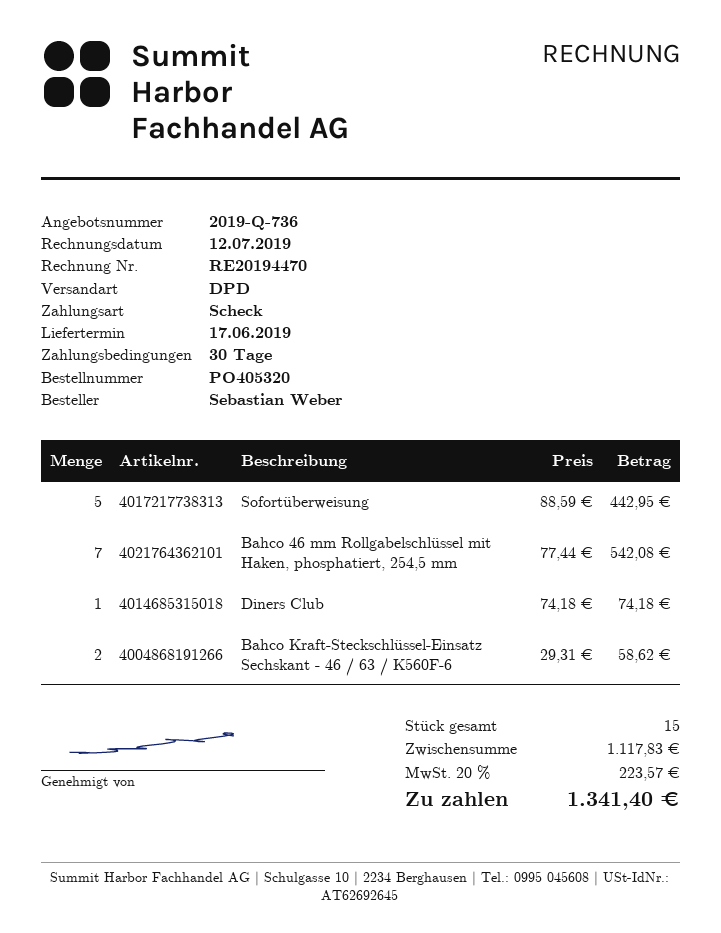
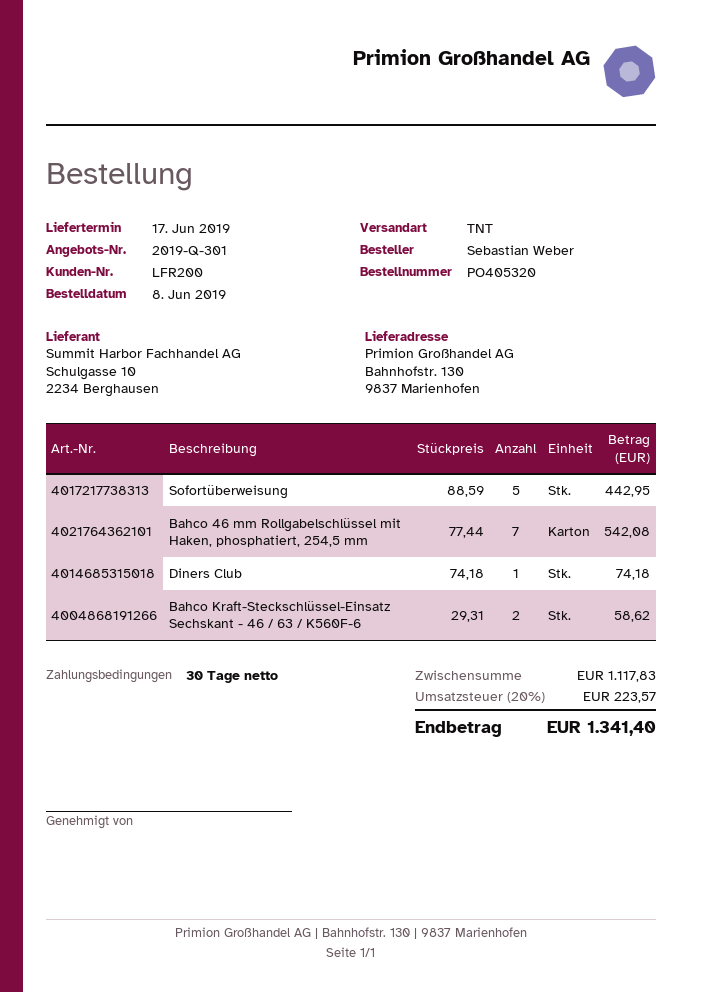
quote number: 2019-Q-736 -> 2019-Q-301
shipping method: DPD -> TNT

